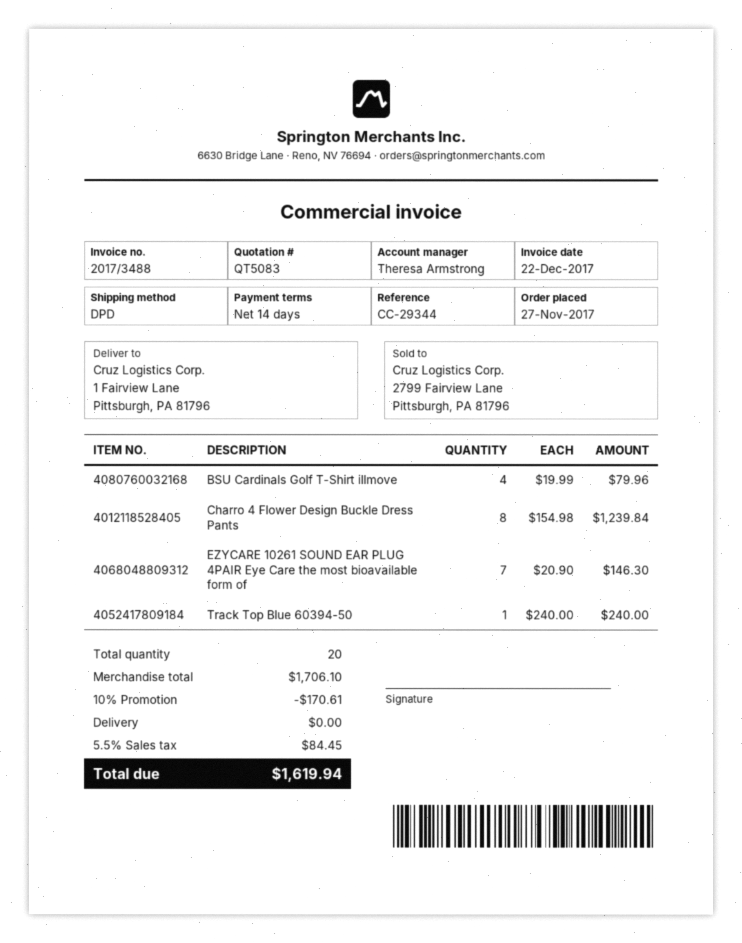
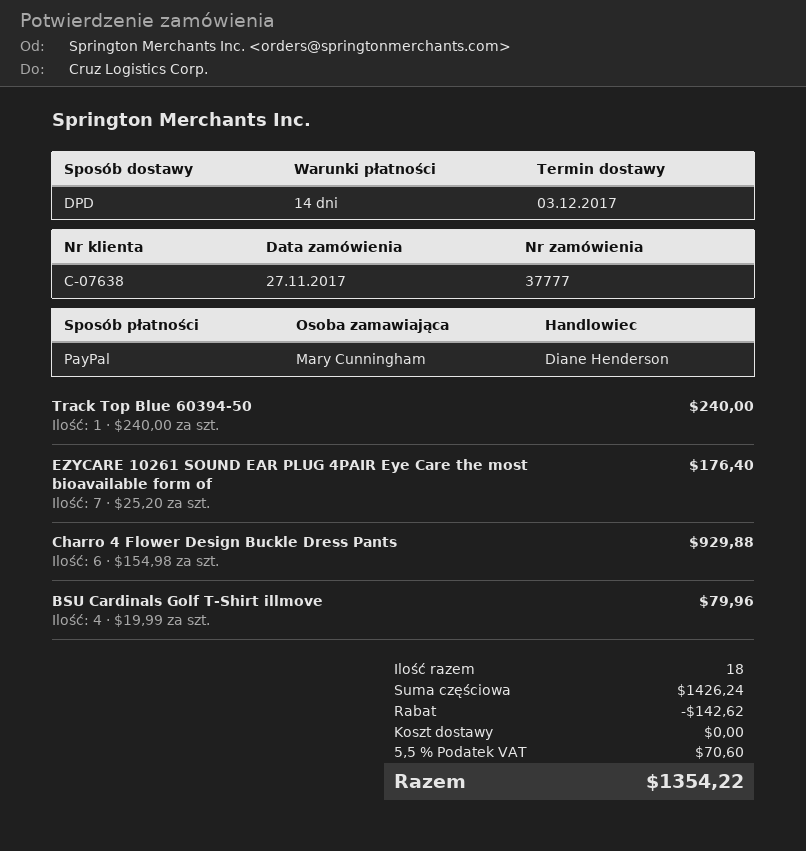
sales rep: Theresa Armstrong -> Diane Henderson
Charro 4 Flower Design Buckle Dress Pants: 8 x 154.98 = 1239.84 -> 6 x 154.98 = 929.88
EZYCARE 10261 SOUND EAR PLUG 4PAIR Eye Care the most bioavailable form of: 7 x 20.90 = 146.30 -> 7 x 25.20 = 176.40
total quantity: 20 -> 18
subtotal: 1706.10 -> 1426.24
discount: 170.61 -> 142.62
tax: 5.5% = 84.45 -> 5.5% = 70.60
total: 1619.94 -> 1354.22

